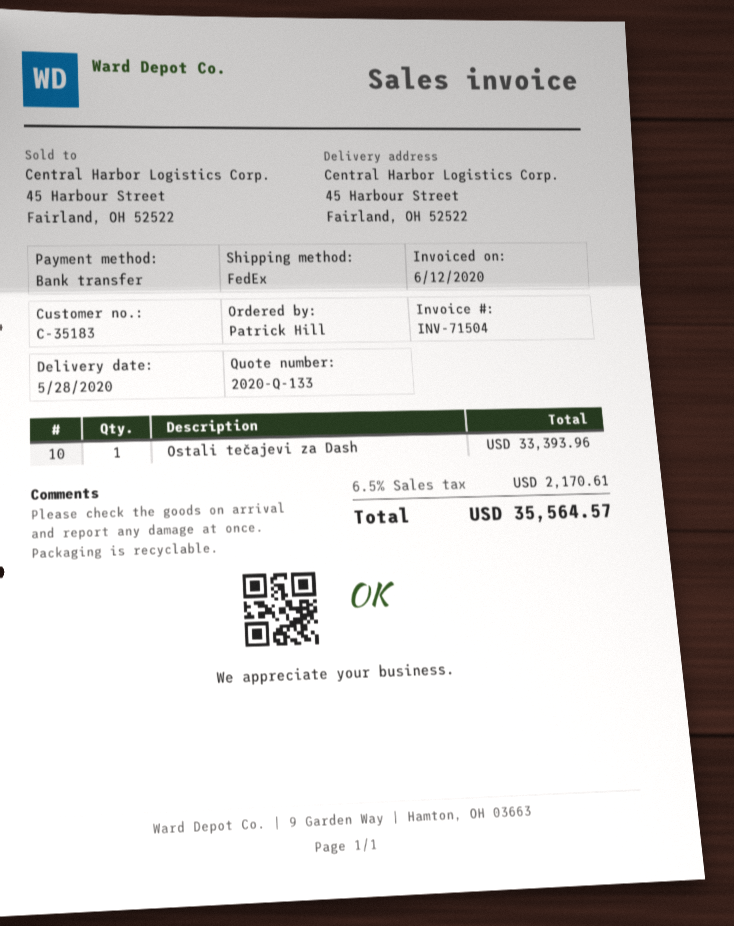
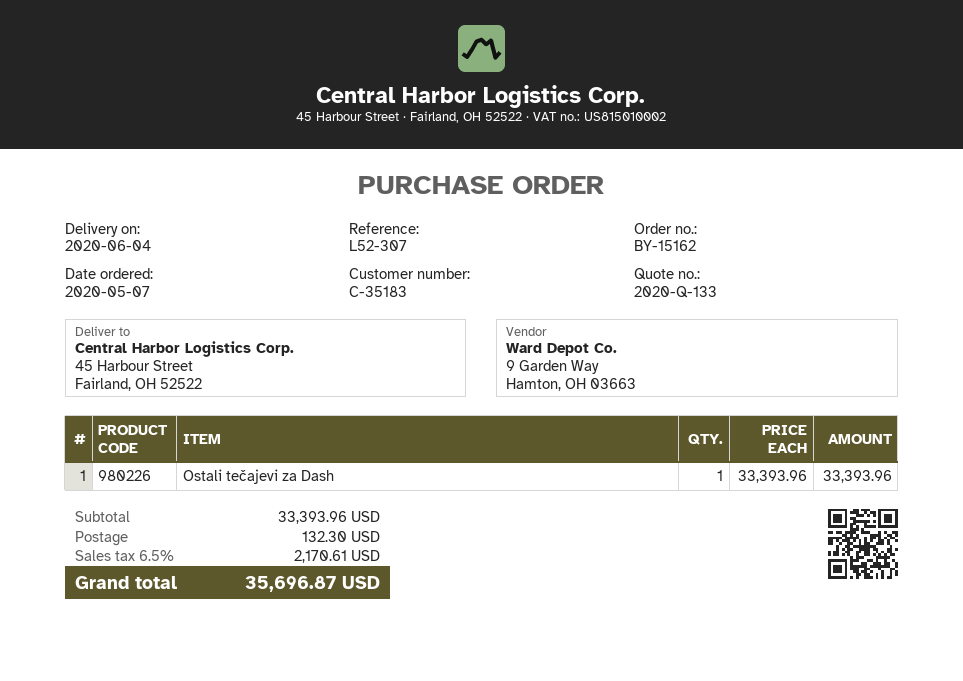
delivery date: 2020-05-28 -> 2020-06-04
shipping: none -> 132.30
total: 35564.57 -> 35696.87

